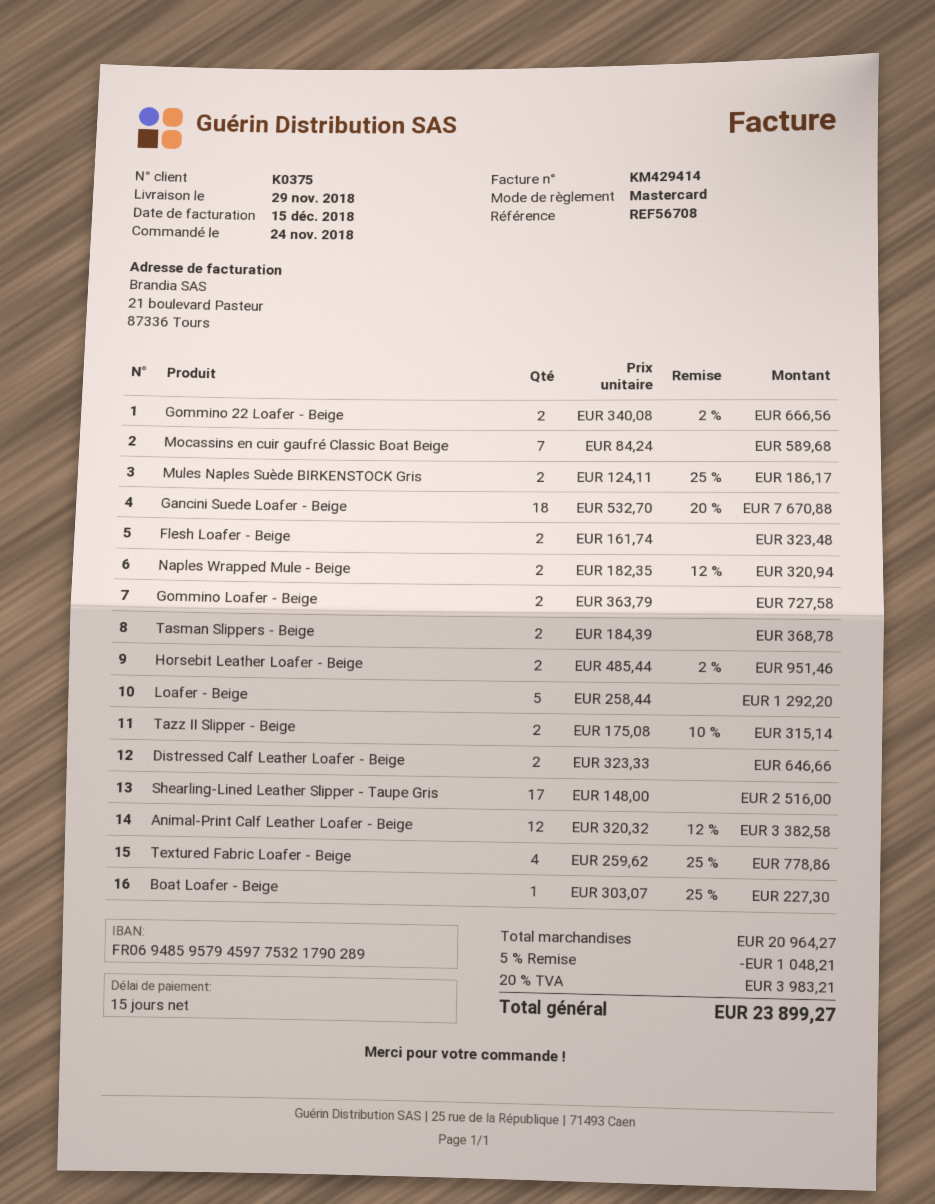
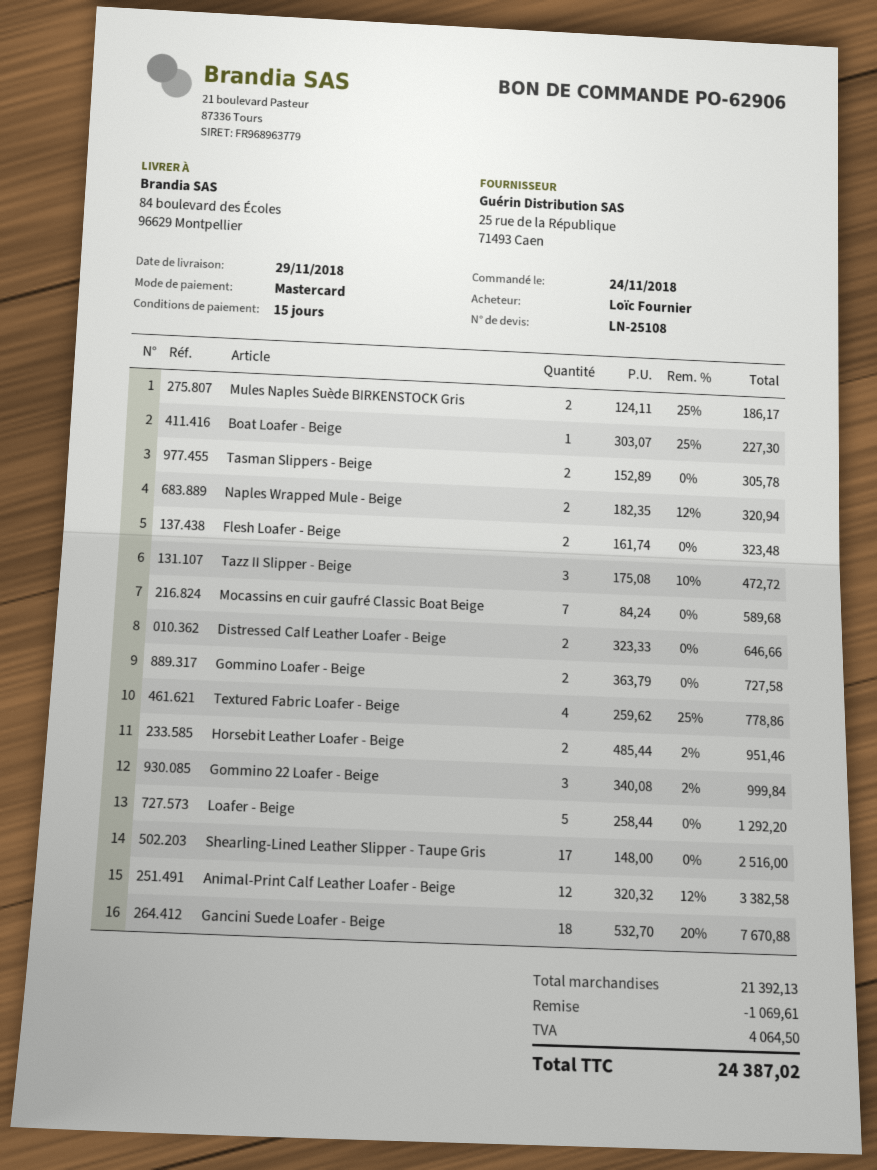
Gommino 22 Loafer - Beige: 2 x 340.08 - 2% = 666.56 -> 3 x 340.08 - 2% = 999.84
Tasman Slippers - Beige: 2 x 184.39 = 368.78 -> 2 x 152.89 = 305.78
Tazz II Slipper - Beige: 2 x 175.08 - 10% = 315.14 -> 3 x 175.08 - 10% = 472.72
subtotal: 20964.27 -> 21392.13
discount: 1048.21 -> 1069.61
tax: 3983.21 -> 4064.50
total: 23899.27 -> 24387.02

